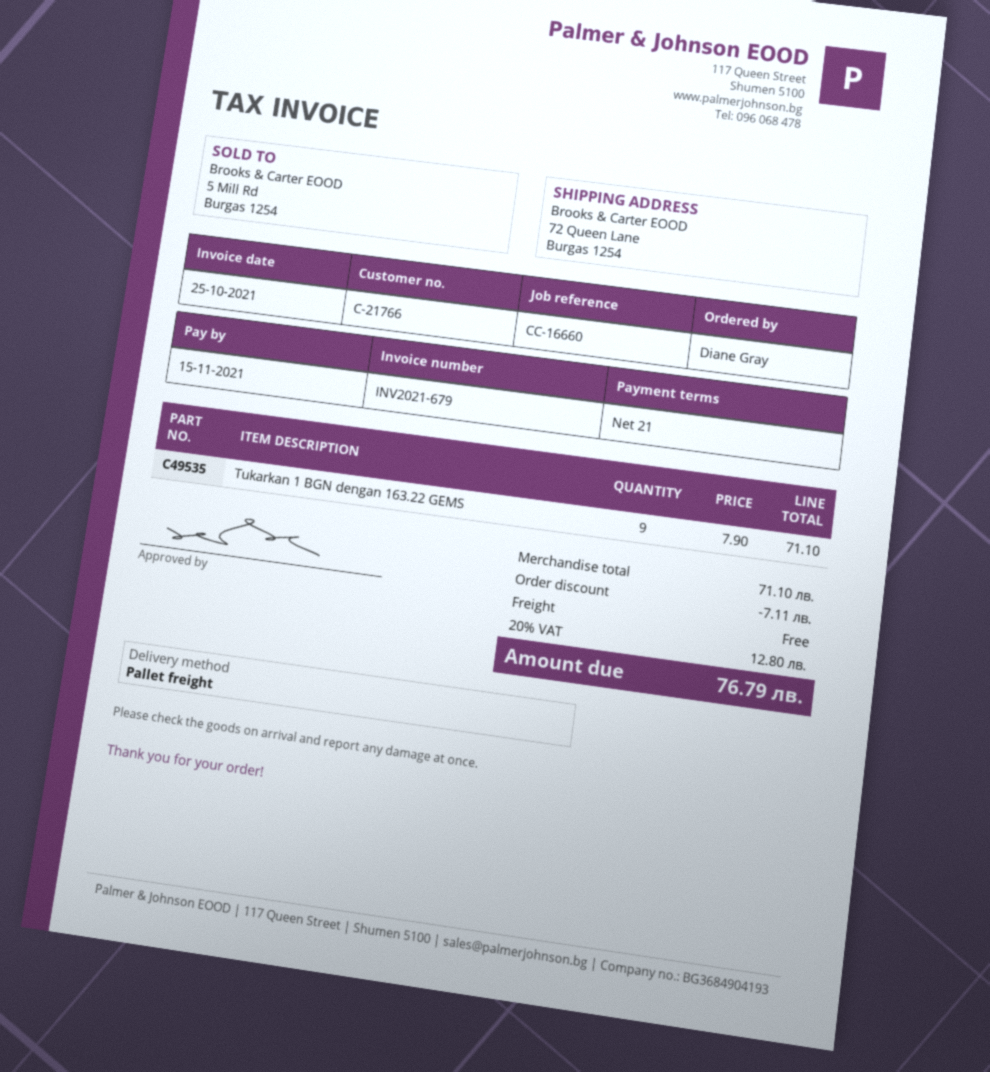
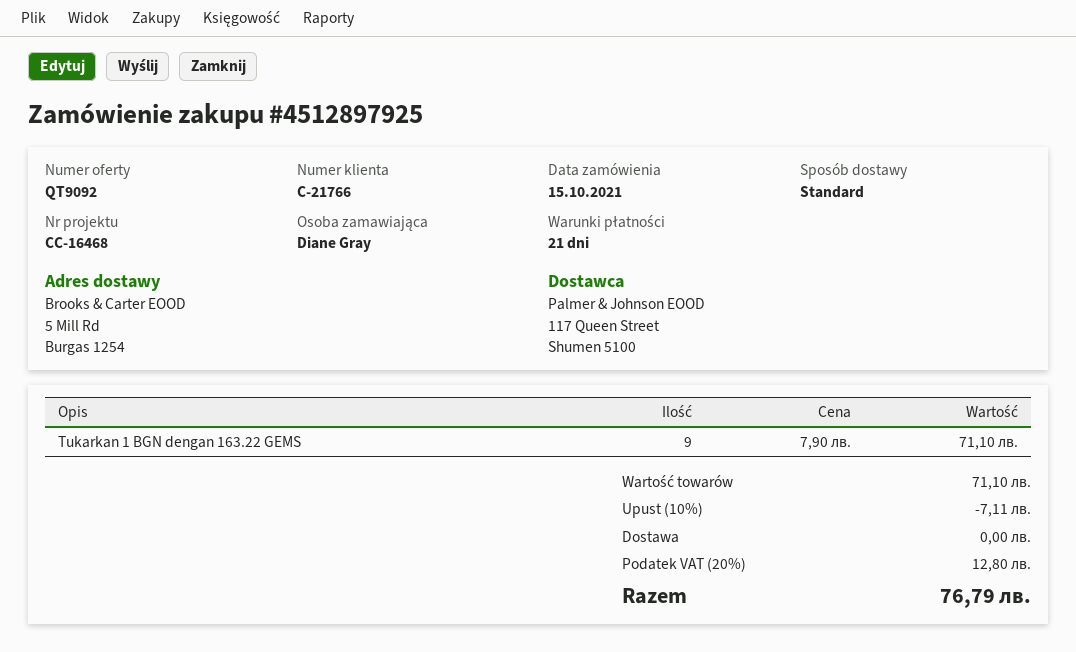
reference: CC-16660 -> CC-16468
shipping method: pallet freight -> standard
ship to: 72 Queen Lane, Burgas 1254 -> 5 Mill Rd, Burgas 1254

